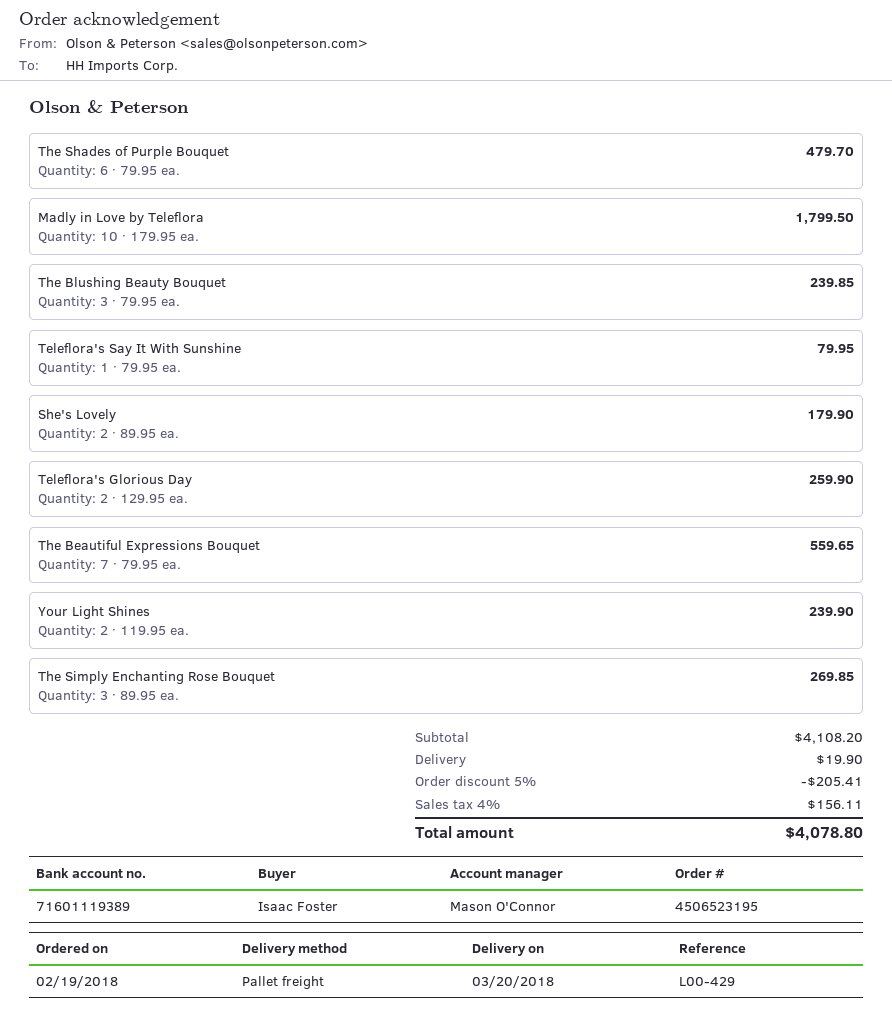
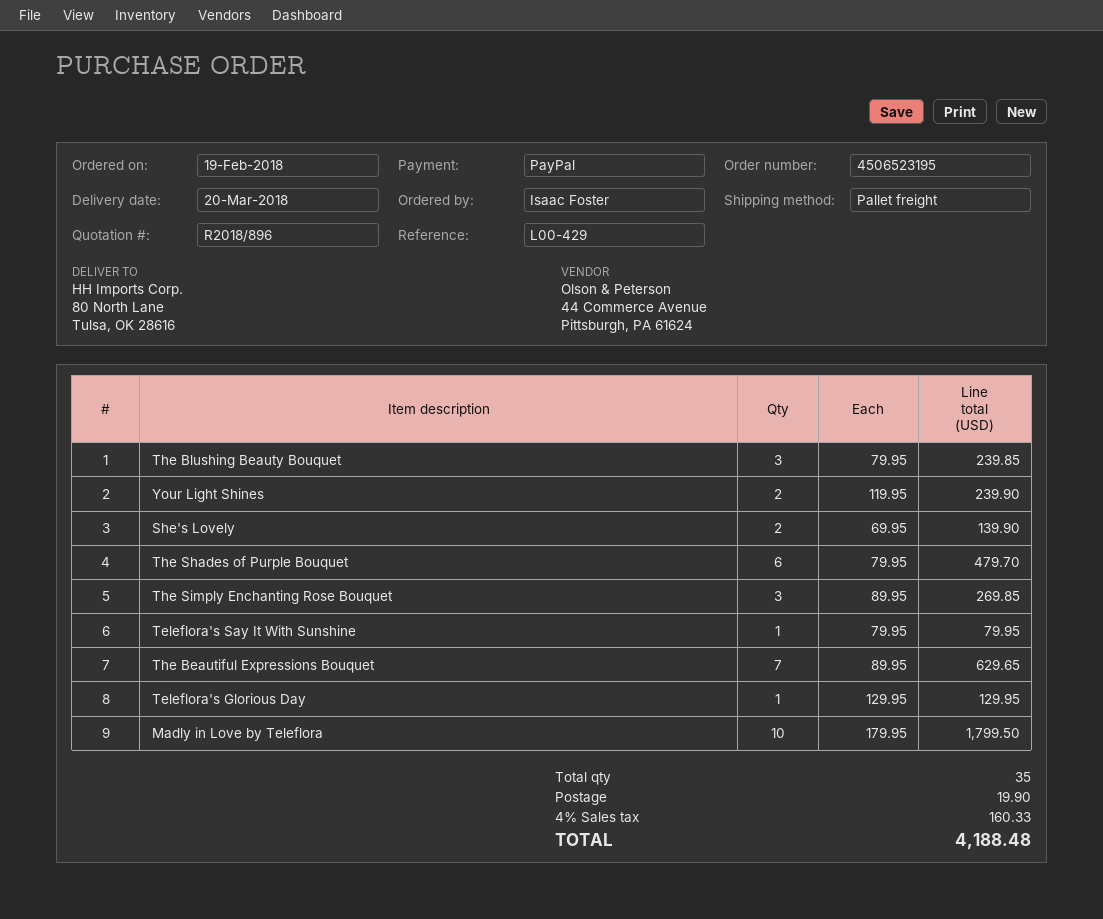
She's Lovely: 2 x 89.95 = 179.90 -> 2 x 69.95 = 139.90
Teleflora's Glorious Day: 2 x 129.95 = 259.90 -> 1 x 129.95 = 129.95
The Beautiful Expressions Bouquet: 7 x 79.95 = 559.65 -> 7 x 89.95 = 629.65
discount: 5% = 205.41 -> none
tax: 4% = 156.11 -> 4% = 160.33
total: 4078.80 -> 4188.48

